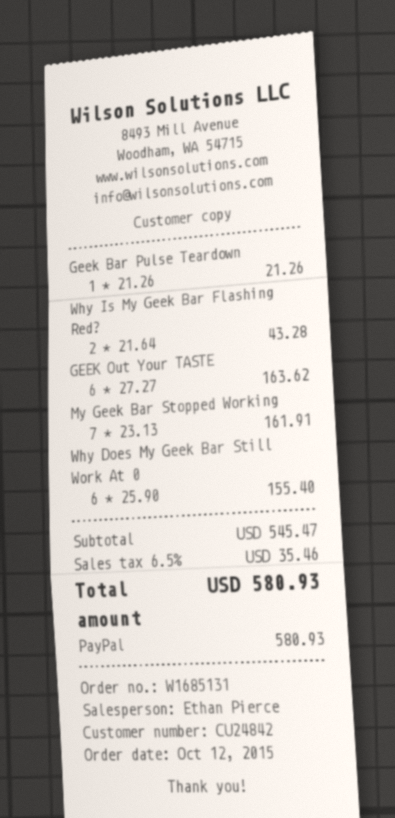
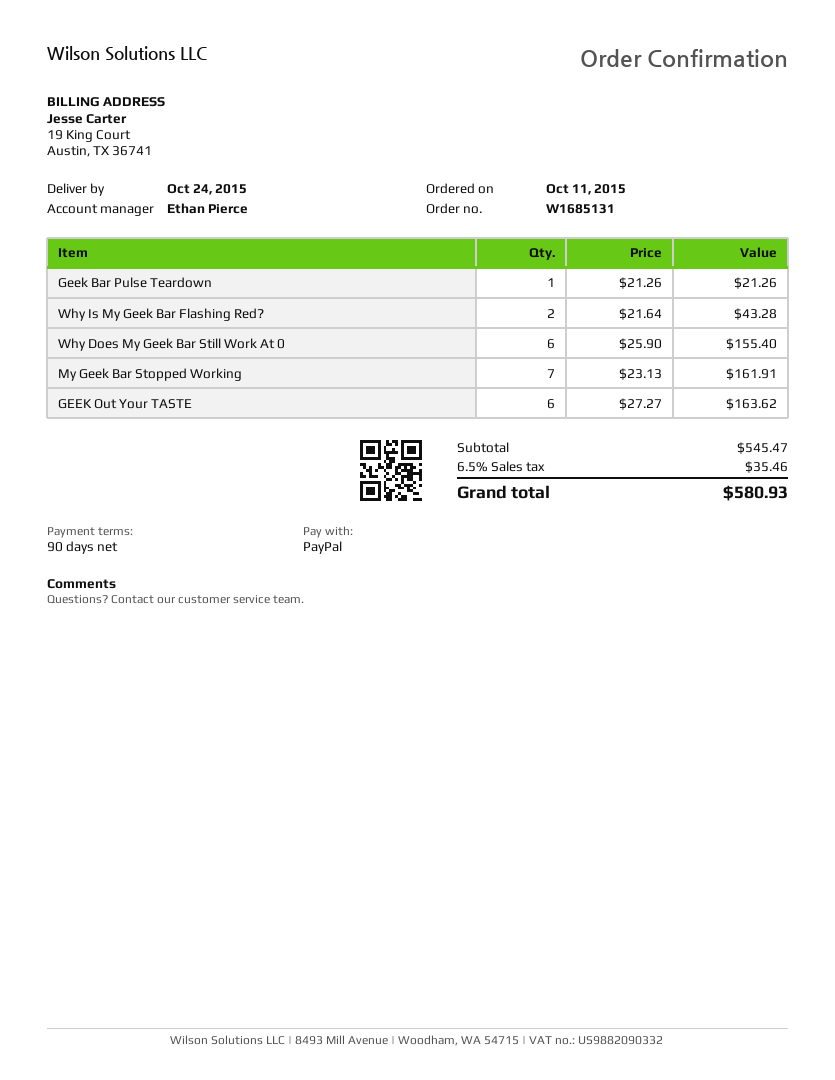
order date: 2015-10-12 -> 2015-10-11

